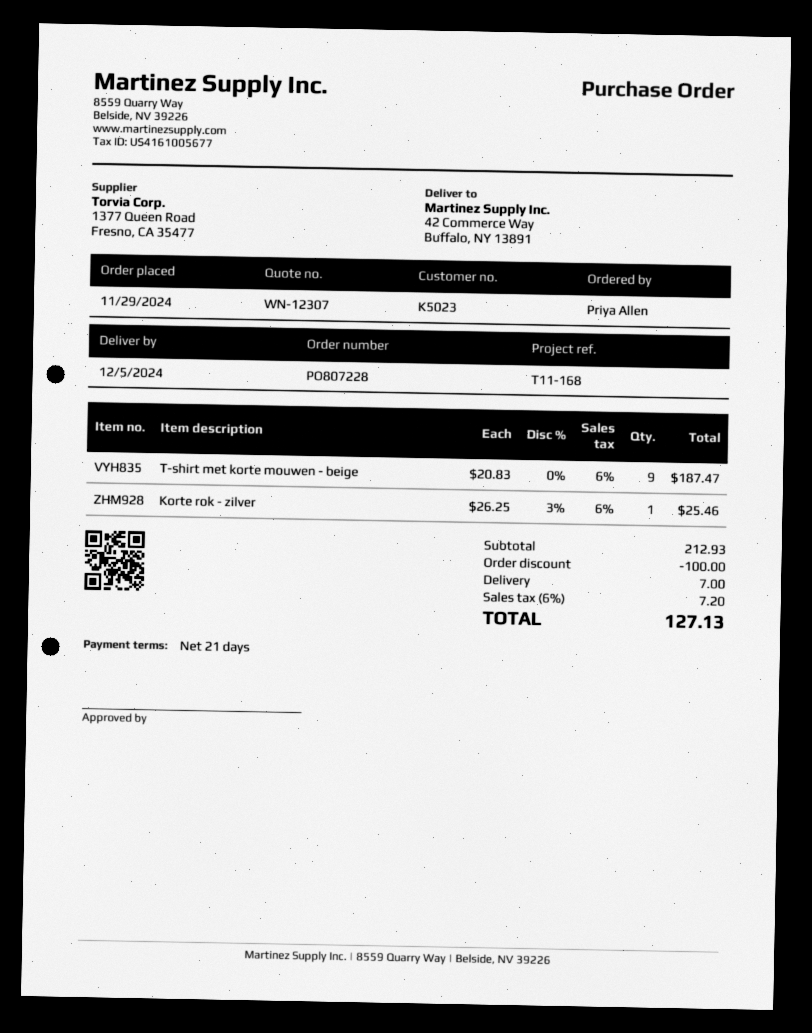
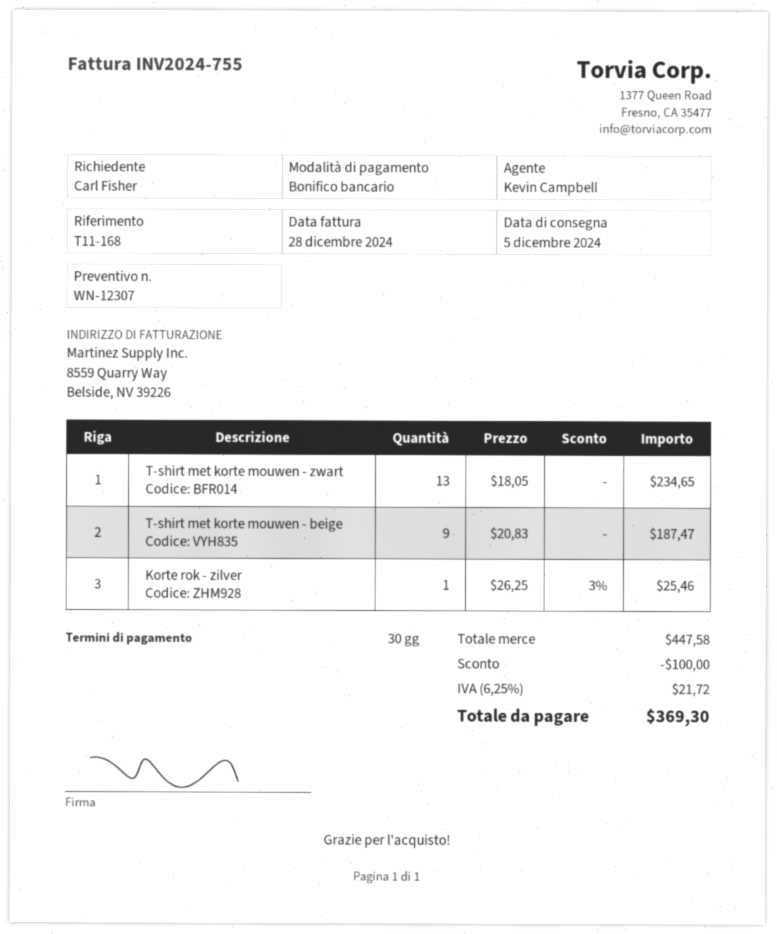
payment terms: 21 days -> 30 days
ordered by: Priya Allen -> Carl Fisher
T-shirt met korte mouwen - zwart: none -> 13 x 18.05 = 234.65
subtotal: 212.93 -> 447.58
shipping: 7.00 -> none
tax: 6% = 7.20 -> 6.25% = 21.72
total: 127.13 -> 369.30

